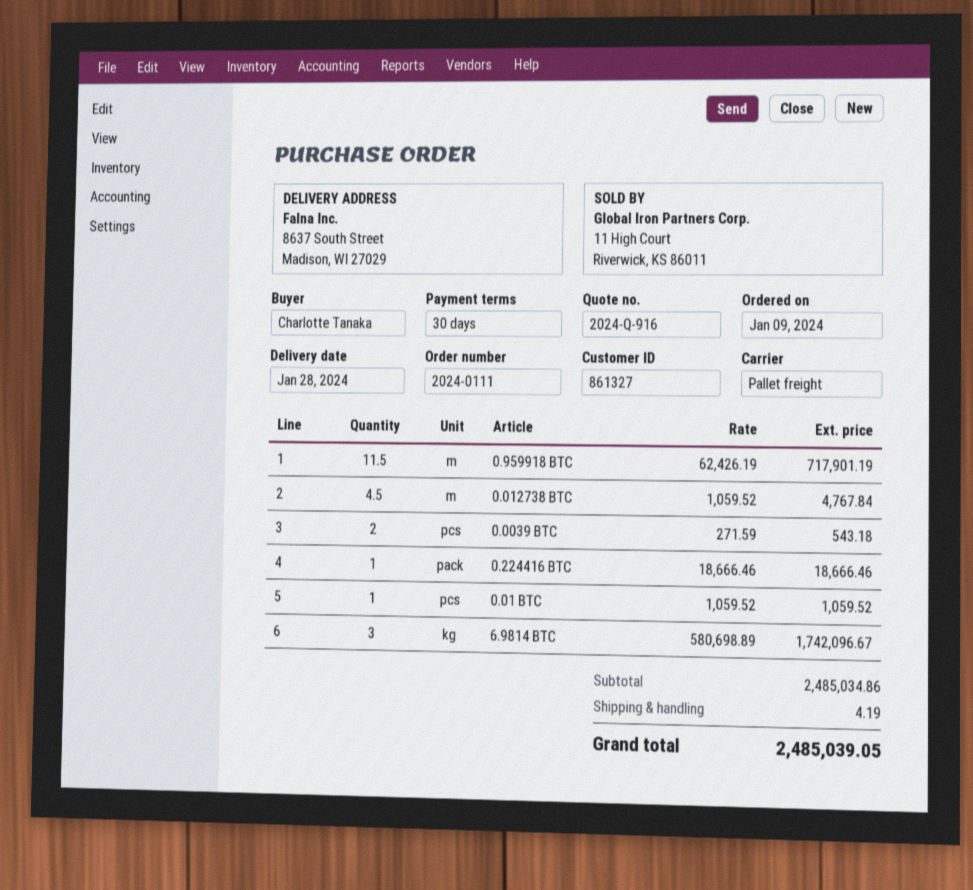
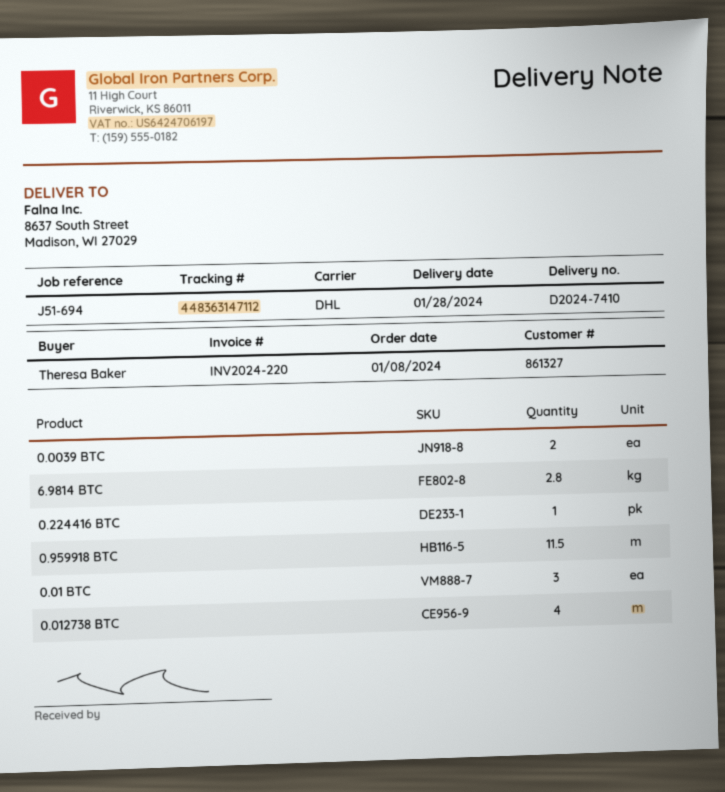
order date: 2024-01-09 -> 2024-01-08
ordered by: Charlotte Tanaka -> Theresa Baker
shipping method: pallet freight -> DHL
0.012738 BTC: 4.5 -> 4
0.01 BTC: 1 -> 3
6.9814 BTC: 3 -> 2.8

